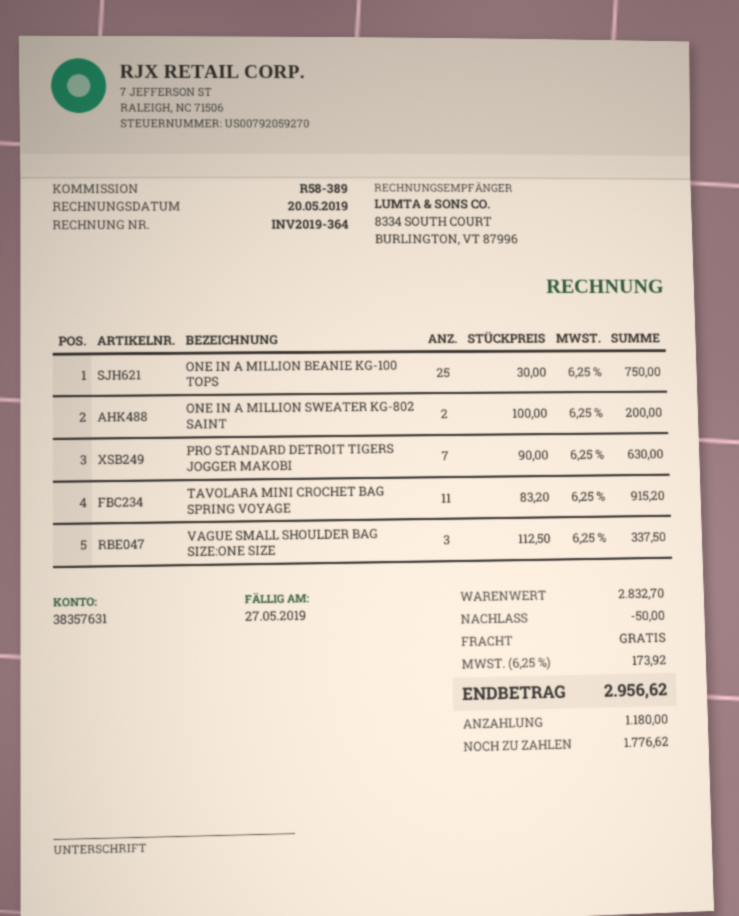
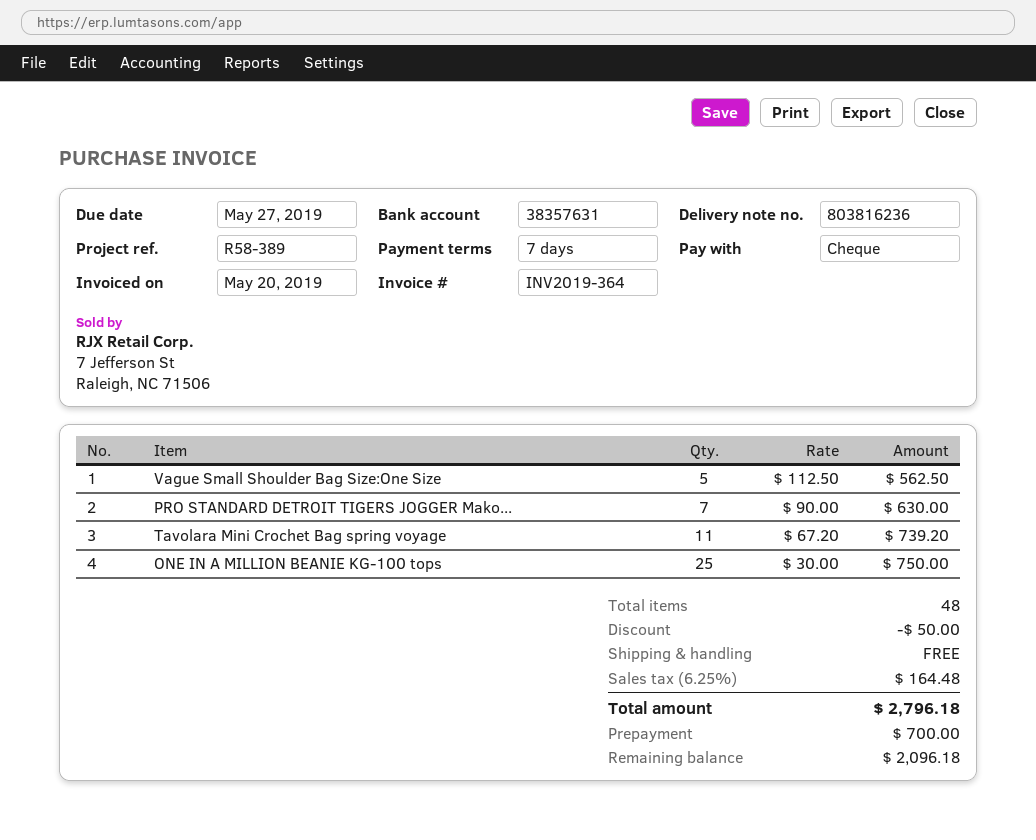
ONE IN A MILLION SWEATER KG-802 SAINT: 2 x 100.00 = 200.00 -> none
TAVOLARA MINI CROCHET BAG SPRING VOYAGE: 11 x 83.20 = 915.20 -> 11 x 67.20 = 739.20
VAGUE SMALL SHOULDER BAG SIZE:ONE SIZE: 3 x 112.50 = 337.50 -> 5 x 112.50 = 562.50
tax: 6.25% = 173.92 -> 6.25% = 164.48
total: 2956.62 -> 2796.18
deposit: 1180.00 -> 700.00
balance: 1776.62 -> 2096.18

